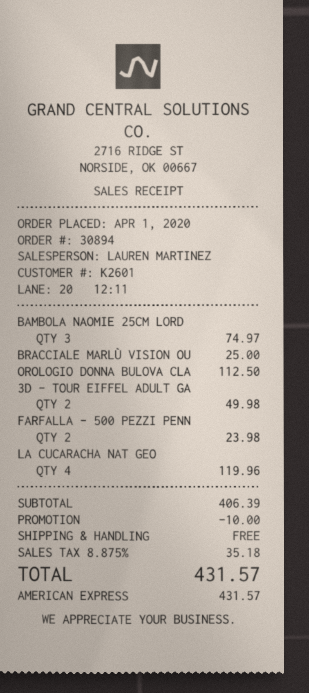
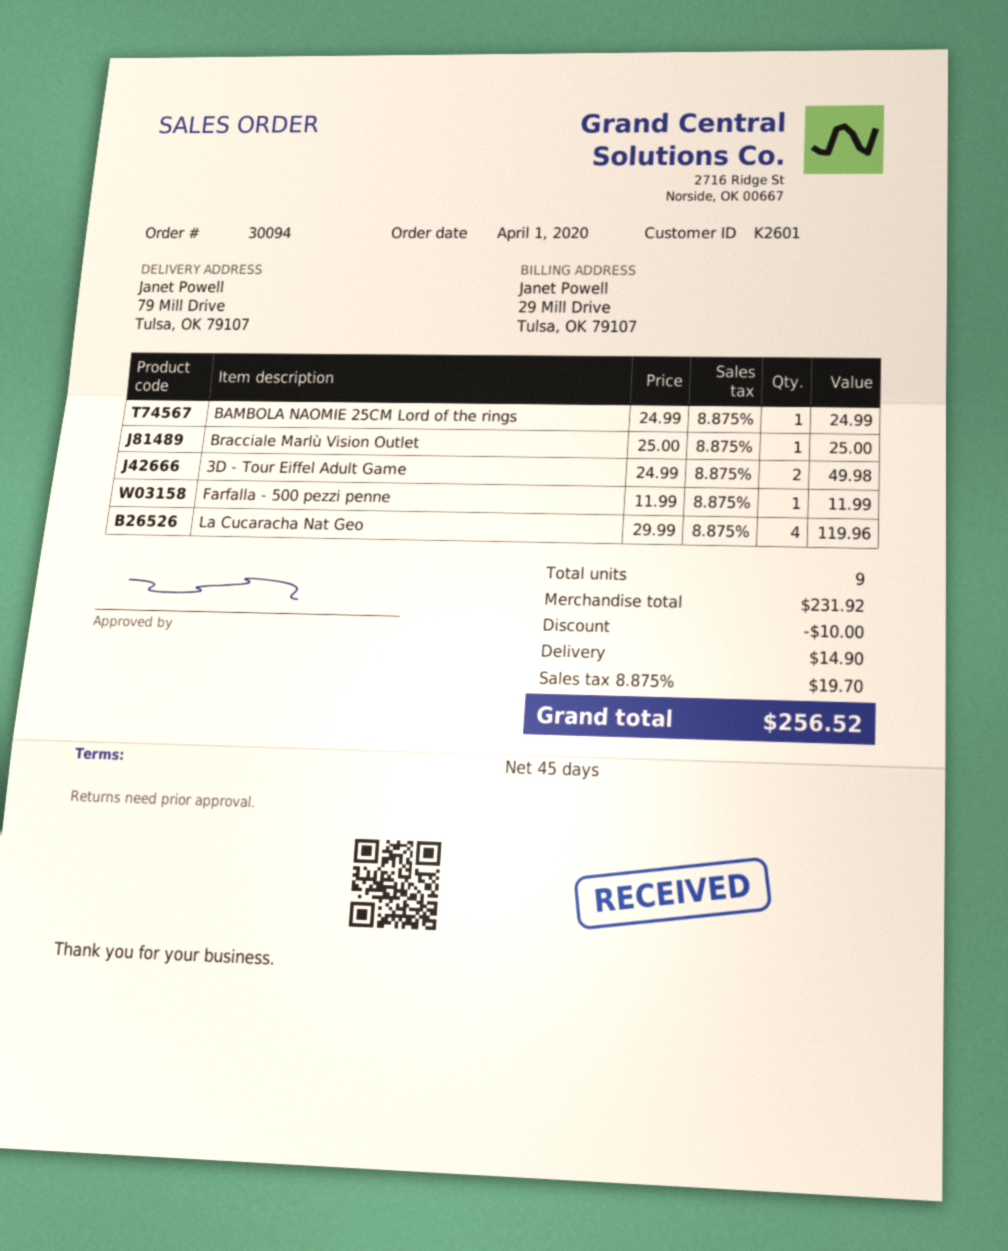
order number: 30894 -> 30094
BAMBOLA NAOMIE 25CM LORD: 3 for 74.97 -> 1 for 24.99
OROLOGIO DONNA BULOVA CLA: 1 for 112.50 -> none
FARFALLA - 500 PEZZI PENN: 2 for 23.98 -> 1 for 11.99
subtotal: 406.39 -> 231.92
shipping: 0.00 -> 14.90
tax: 8.875% = 35.18 -> 8.875% = 19.70
total: 431.57 -> 256.52

